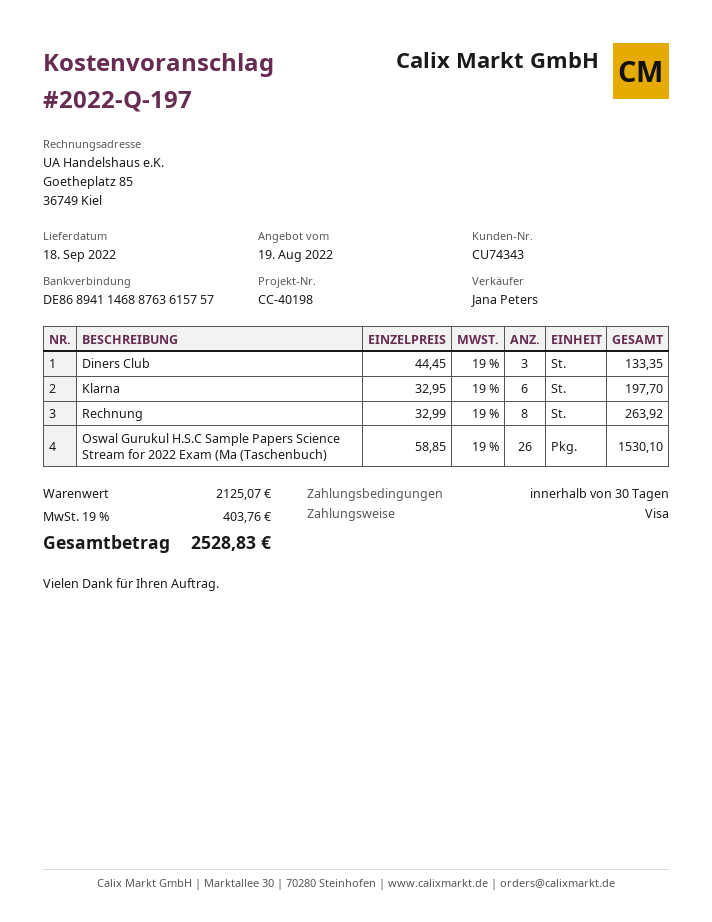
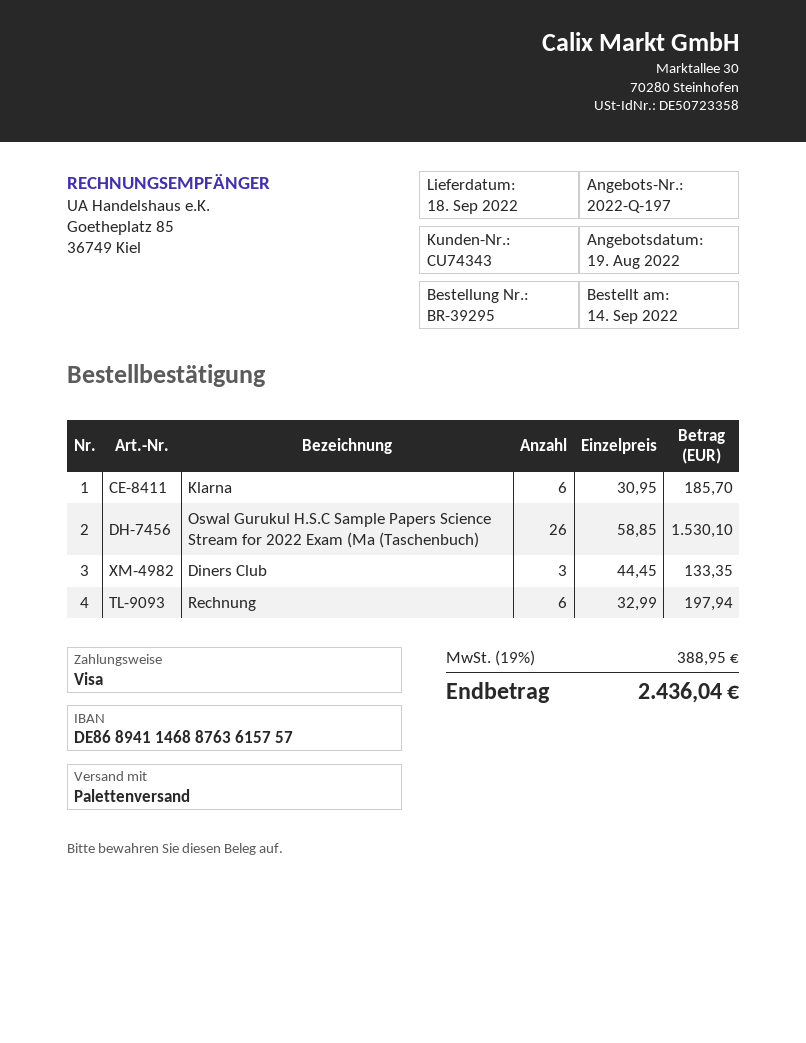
Klarna: 6 x 32.95 = 197.70 -> 6 x 30.95 = 185.70
Rechnung: 8 x 32.99 = 263.92 -> 6 x 32.99 = 197.94
tax: 19% = 403.76 -> 19% = 388.95
total: 2528.83 -> 2436.04

